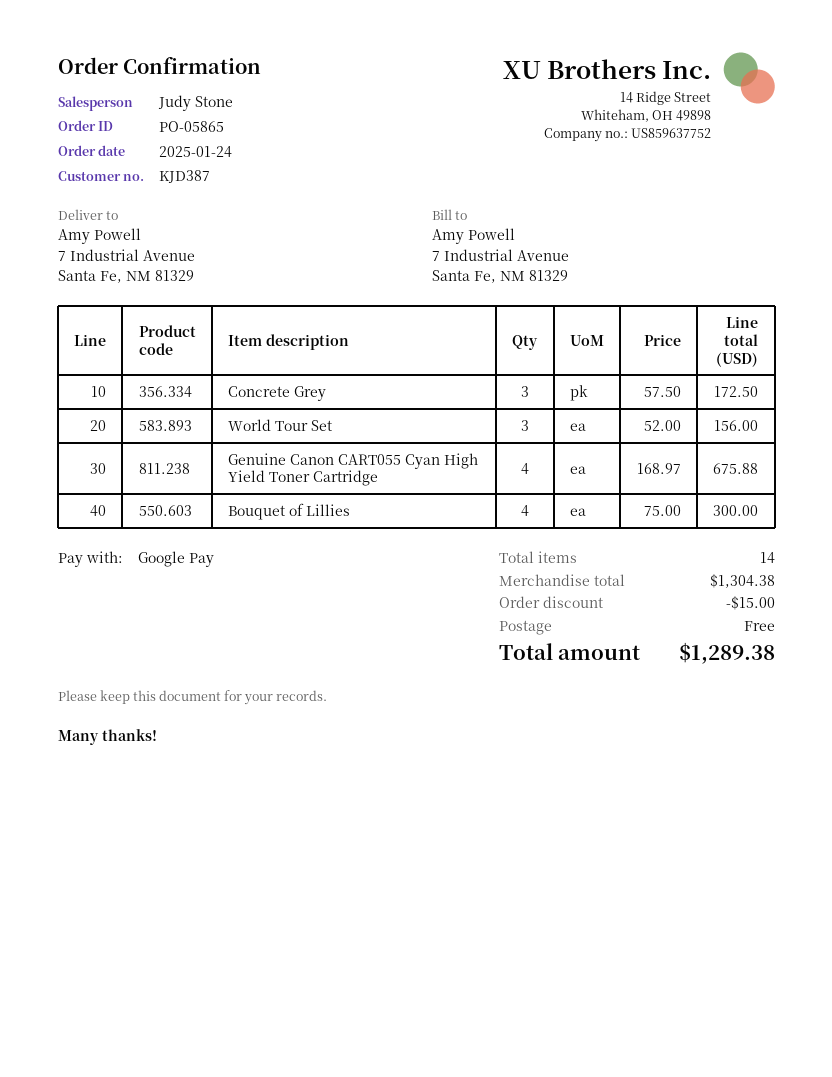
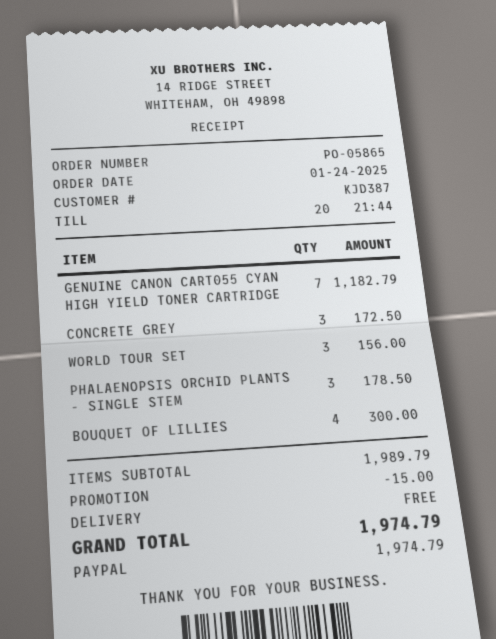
payment method: Google Pay -> PayPal
Genuine Canon CART055 Cyan High Yield Toner Cartridge: 4 for 675.88 -> 7 for 1182.79
PHALAENOPSIS ORCHID PLANTS - SINGLE STEM: none -> 3 for 178.50
subtotal: 1304.38 -> 1989.79
total: 1289.38 -> 1974.79

